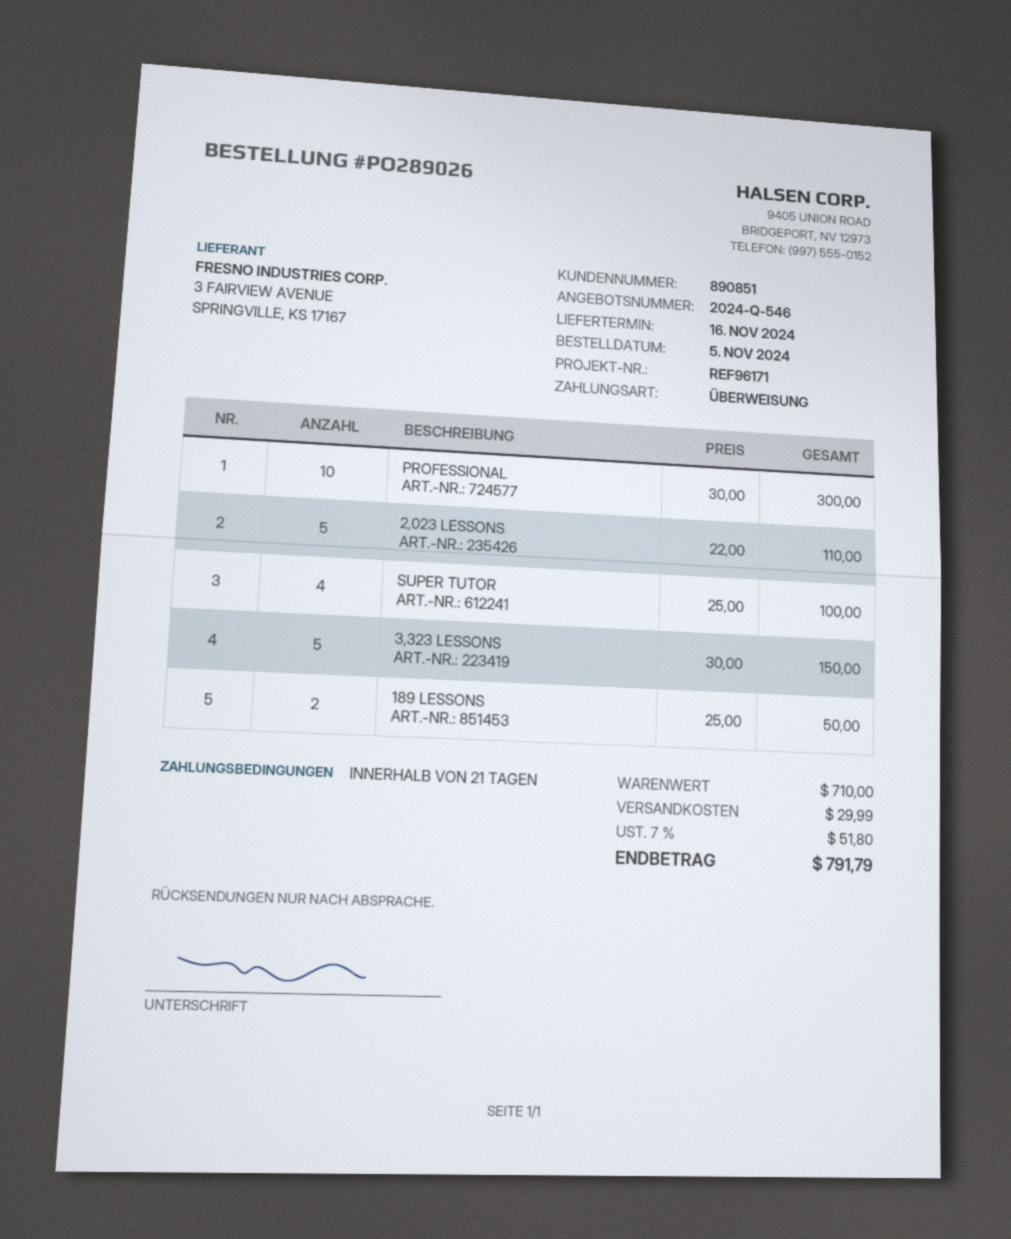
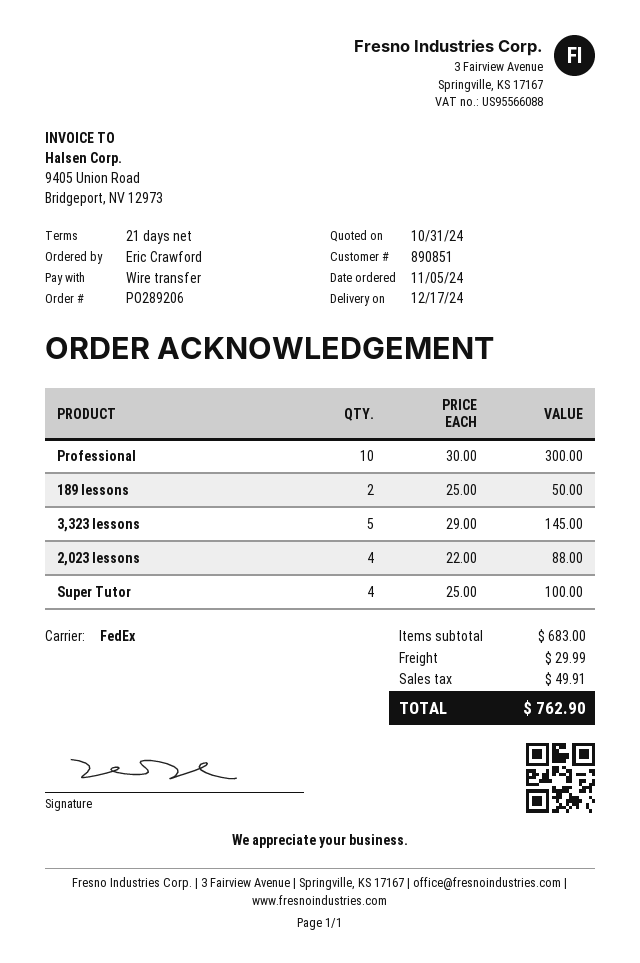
order number: PO289026 -> PO289206
delivery date: 2024-11-16 -> 2024-12-17
2,023 LESSONS: 5 x 22.00 = 110.00 -> 4 x 22.00 = 88.00
3,323 LESSONS: 5 x 30.00 = 150.00 -> 5 x 29.00 = 145.00
subtotal: 710.00 -> 683.00
tax: 51.80 -> 49.91
total: 791.79 -> 762.90

